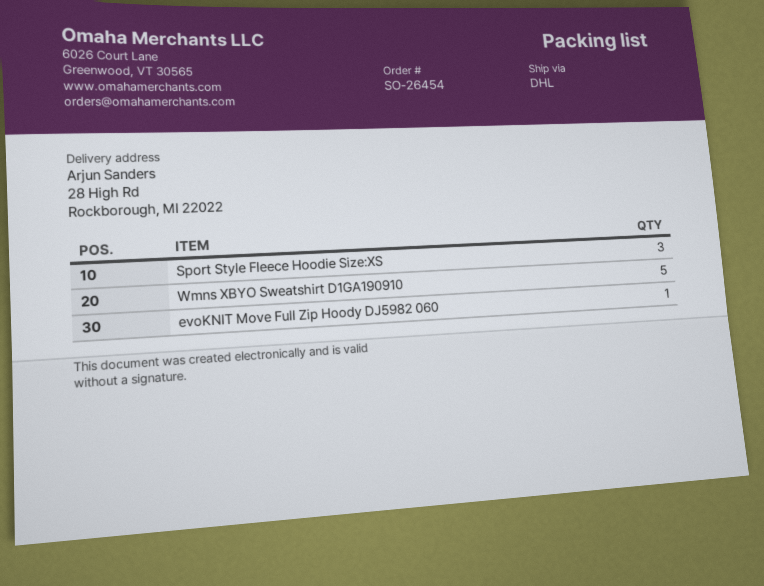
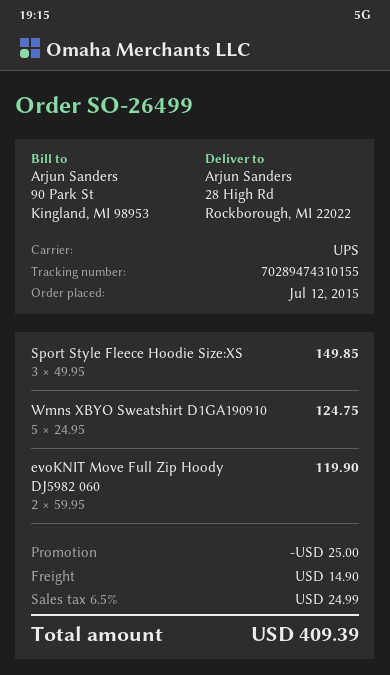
order number: SO-26454 -> SO-26499
shipping method: DHL -> UPS
evoKNIT Move Full Zip Hoody DJ5982 060: 1 -> 2

